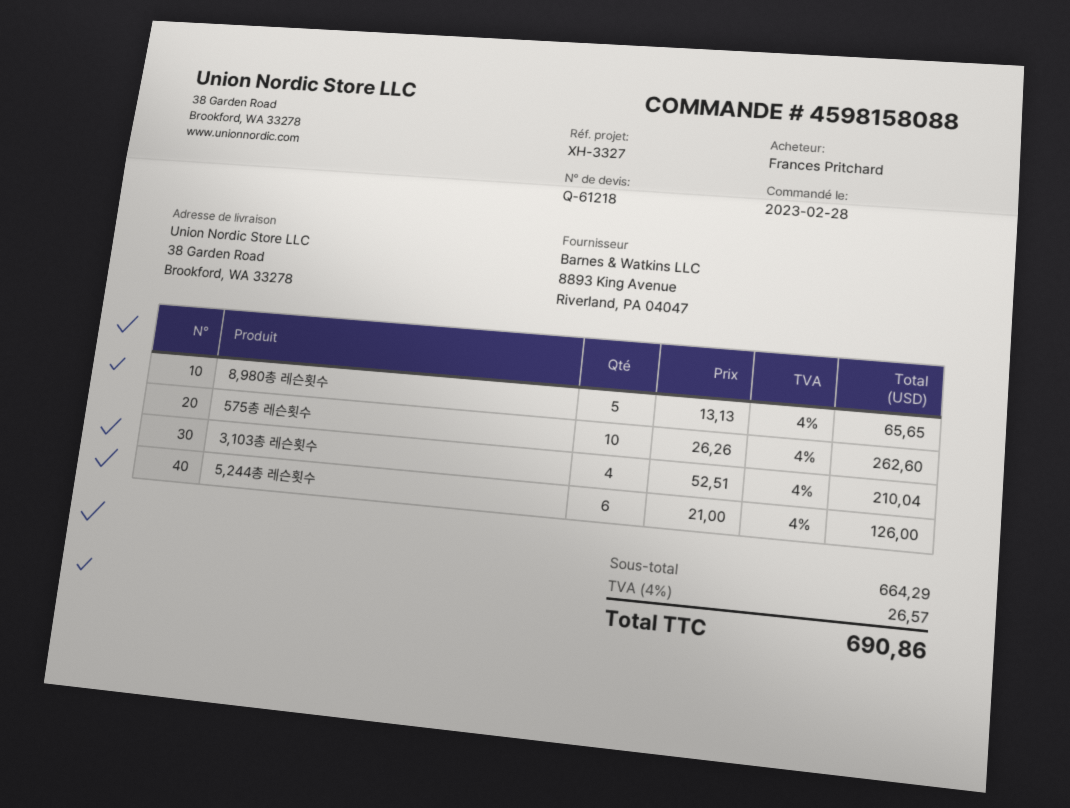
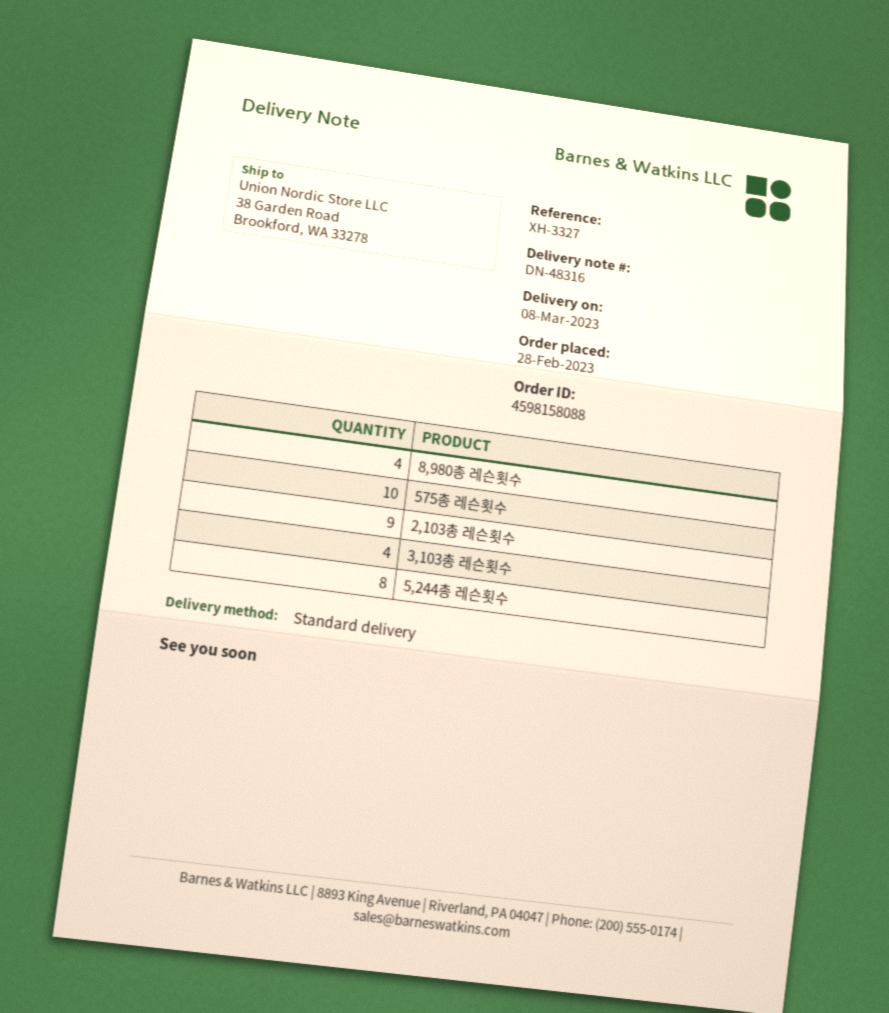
8,980총 레슨횟수: 5 -> 4
5,244총 레슨횟수: 6 -> 8
2,103총 레슨횟수: none -> 9

